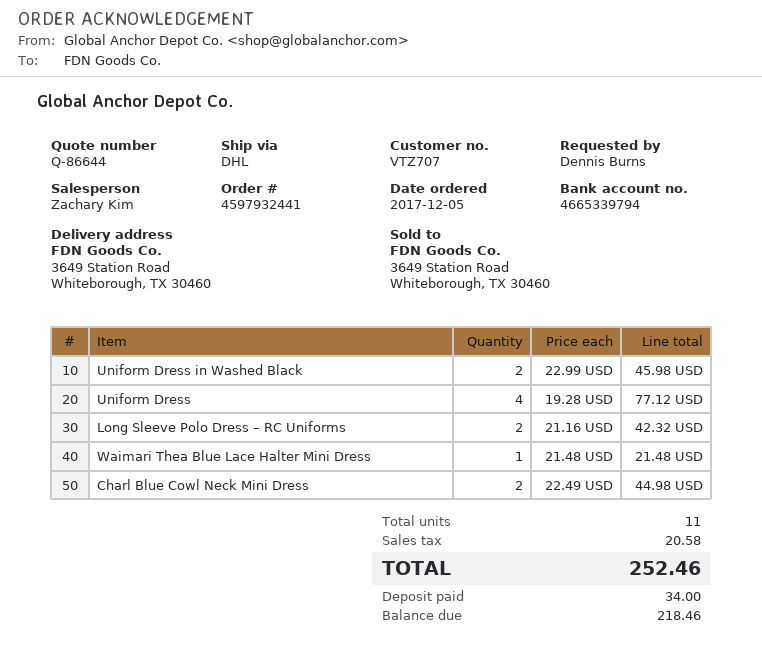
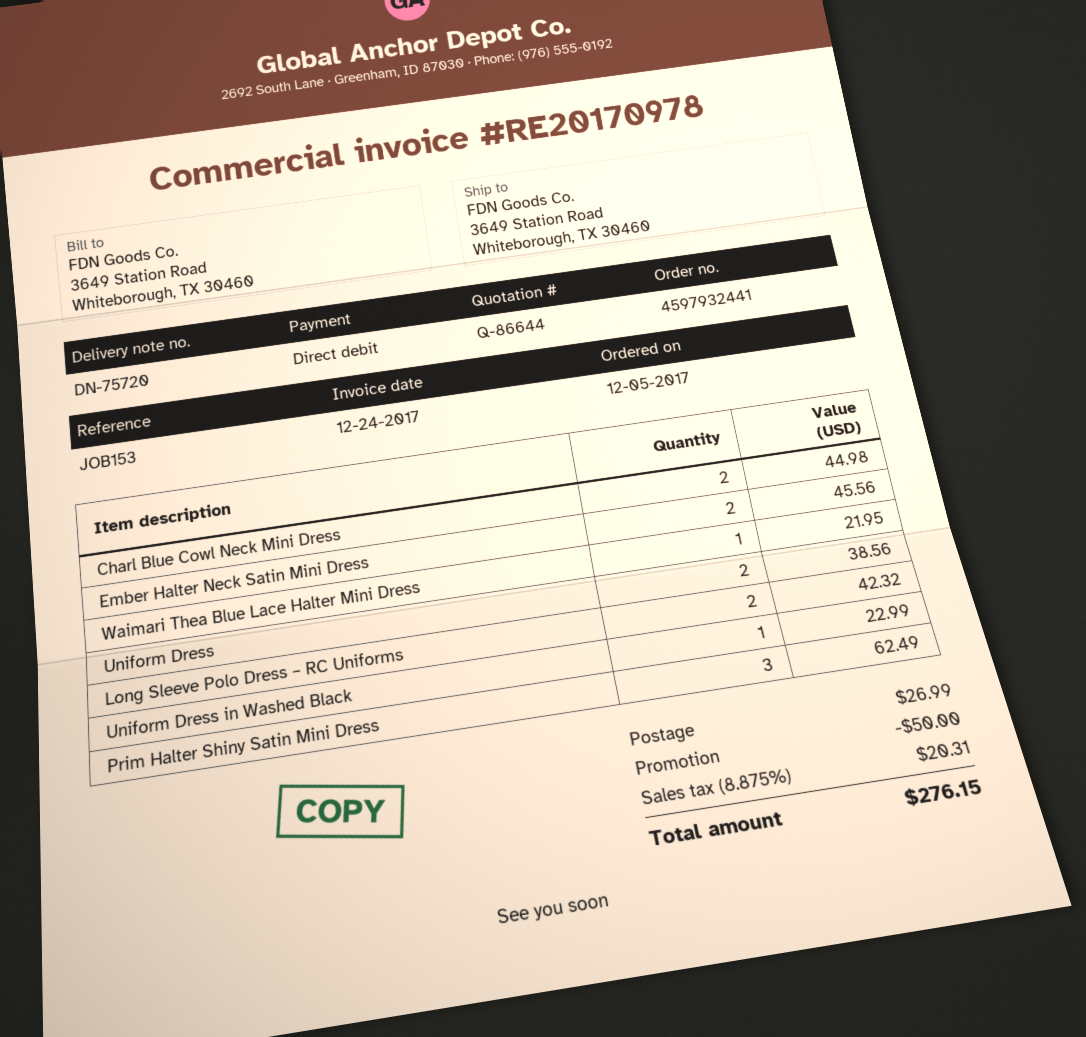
Uniform Dress in Washed Black: 2 for 45.98 -> 1 for 22.99
Uniform Dress: 4 for 77.12 -> 2 for 38.56
Waimari Thea Blue Lace Halter Mini Dress: 1 for 21.48 -> 1 for 21.95
Ember Halter Neck Satin Mini Dress: none -> 2 for 45.56
Prim Halter Shiny Satin Mini Dress: none -> 3 for 62.49
discount: none -> 50.00
shipping: none -> 26.99
tax: 20.58 -> 20.31
total: 252.46 -> 276.15

